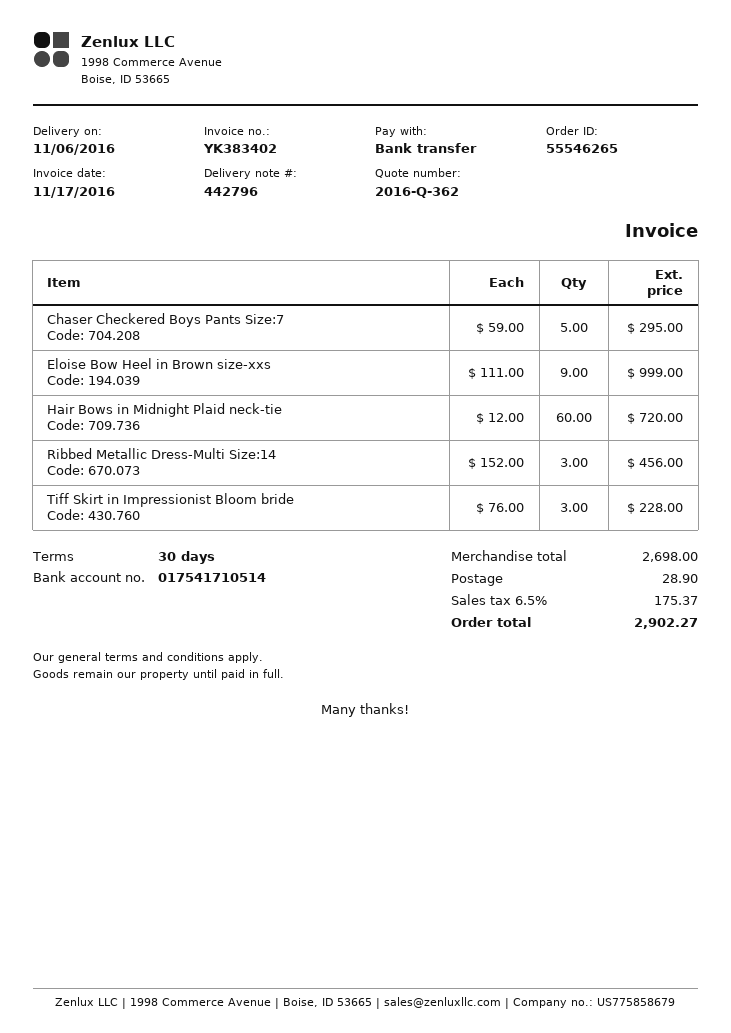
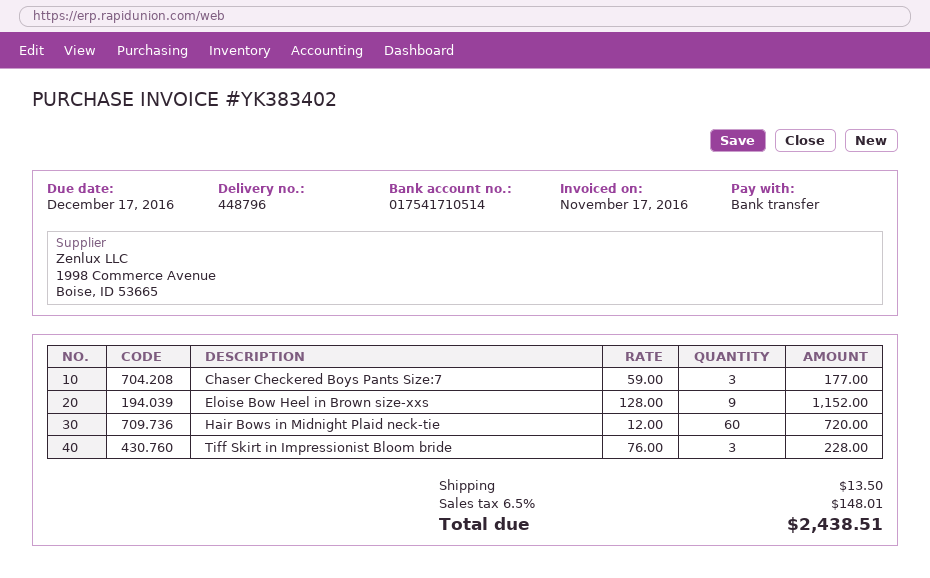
delivery note number: 442796 -> 448796
Chaser Checkered Boys Pants Size:7: 5 x 59.00 = 295.00 -> 3 x 59.00 = 177.00
Eloise Bow Heel in Brown size-xxs: 9 x 111.00 = 999.00 -> 9 x 128.00 = 1152.00
Ribbed Metallic Dress-Multi Size:14: 3 x 152.00 = 456.00 -> none
shipping: 28.90 -> 13.50
tax: 6.5% = 175.37 -> 6.5% = 148.01
total: 2902.27 -> 2438.51

